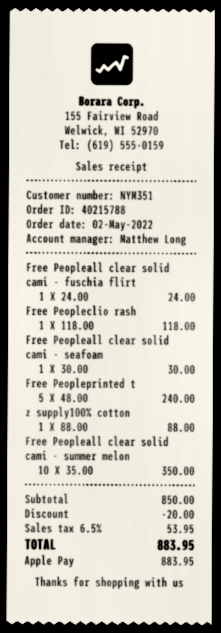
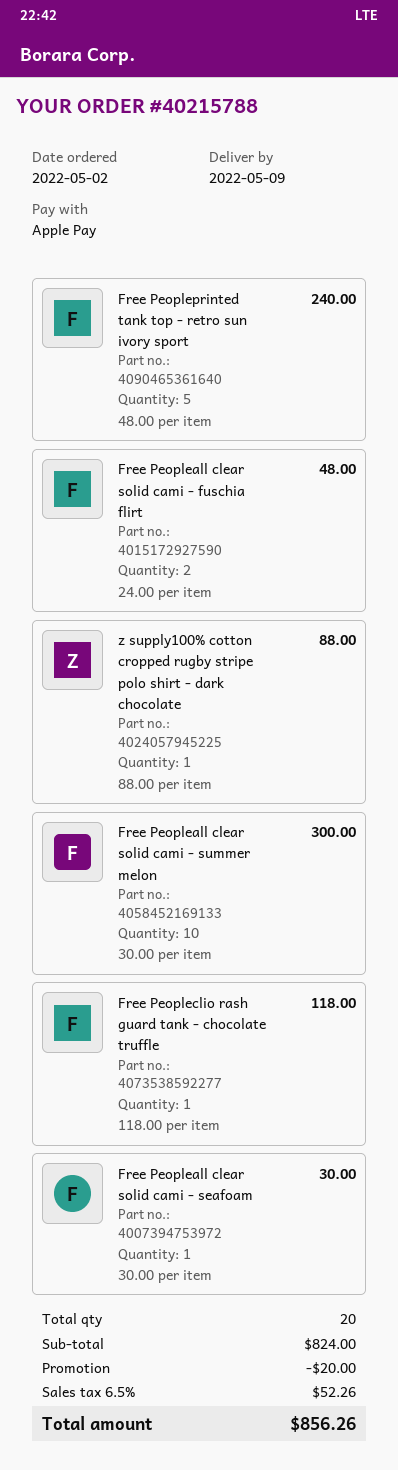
Free Peopleall clear solid cami - fuschia flirt: 1 x 24.00 = 24.00 -> 2 x 24.00 = 48.00
Free Peopleall clear solid cami - summer melon: 10 x 35.00 = 350.00 -> 10 x 30.00 = 300.00
subtotal: 850.00 -> 824.00
tax: 6.5% = 53.95 -> 6.5% = 52.26
total: 883.95 -> 856.26

